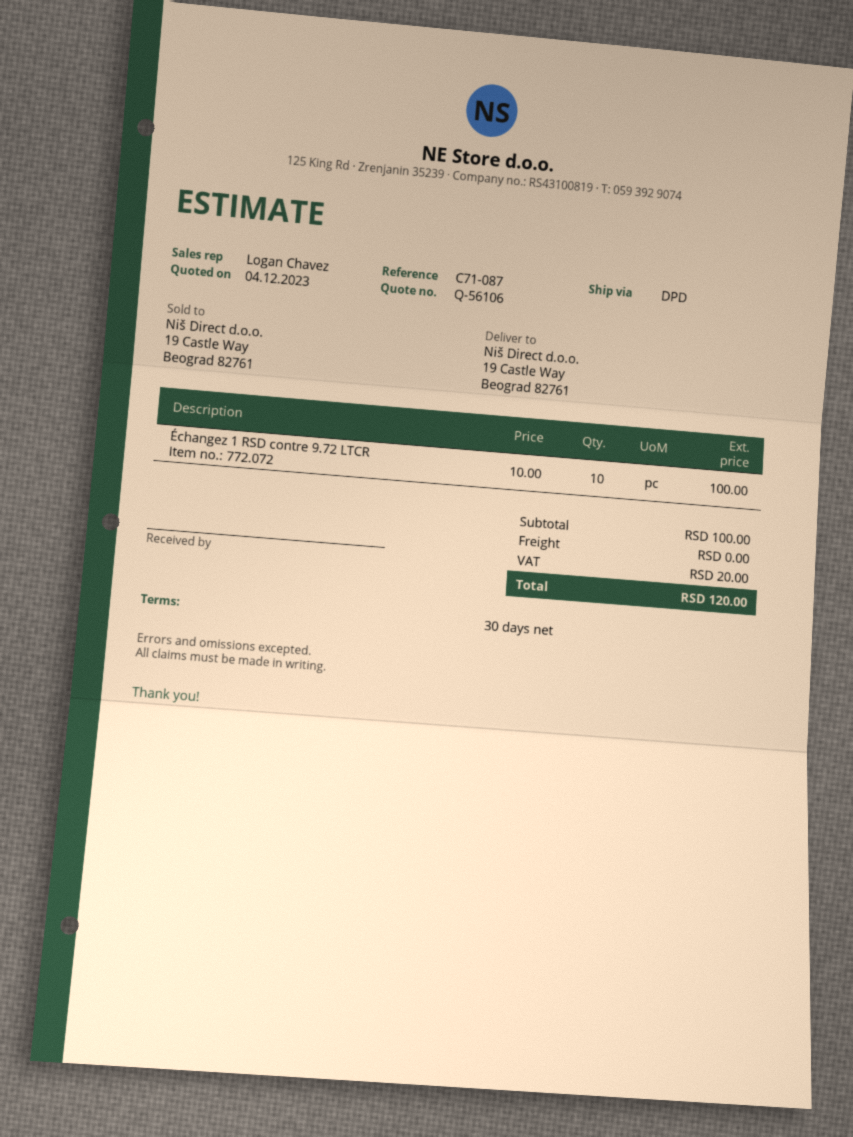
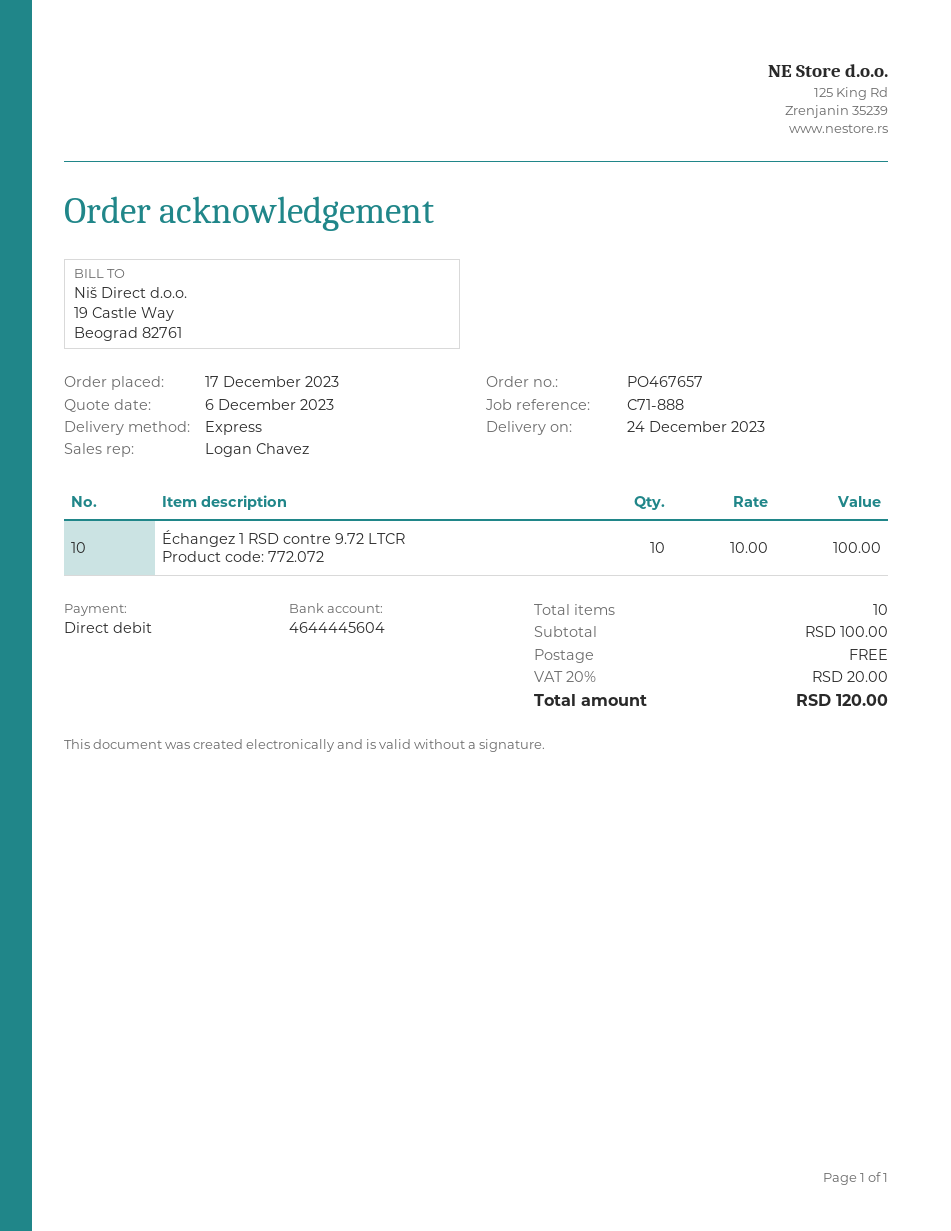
quote date: 2023-12-04 -> 2023-12-06
reference: C71-087 -> C71-888
shipping method: DPD -> express

